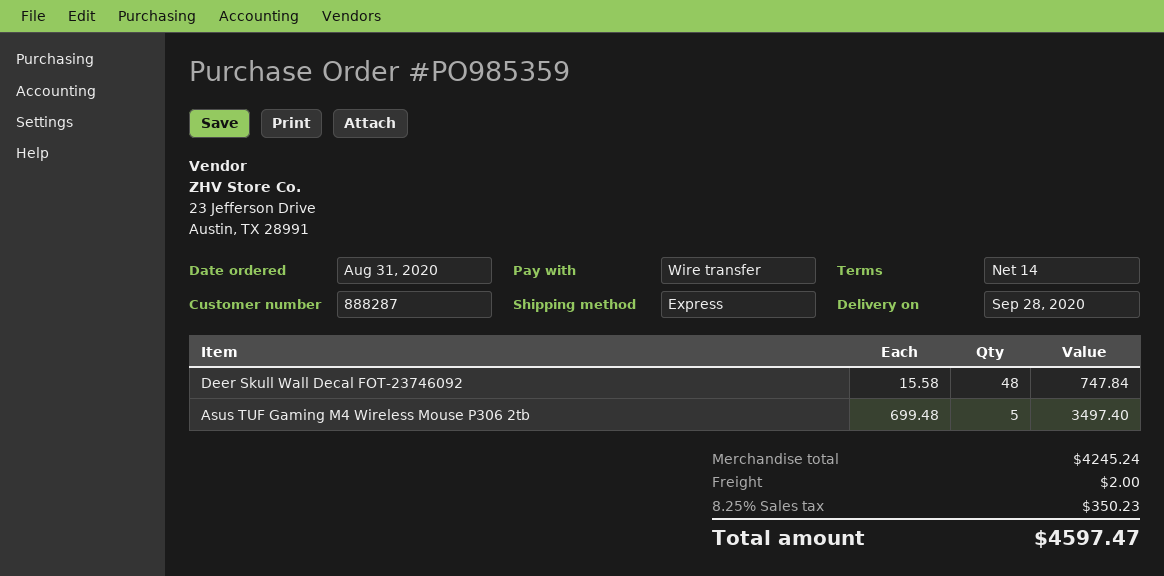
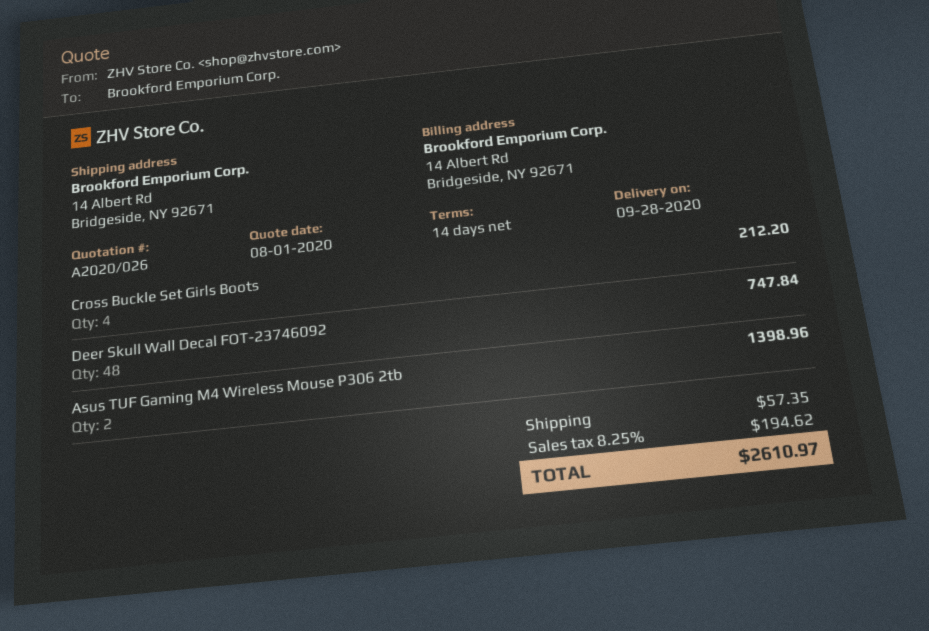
Asus TUF Gaming M4 Wireless Mouse P306 2tb: 5 for 3497.40 -> 2 for 1398.96
Cross Buckle Set Girls Boots: none -> 4 for 212.20
shipping: 2.00 -> 57.35
tax: 8.25% = 350.23 -> 8.25% = 194.62
total: 4597.47 -> 2610.97

